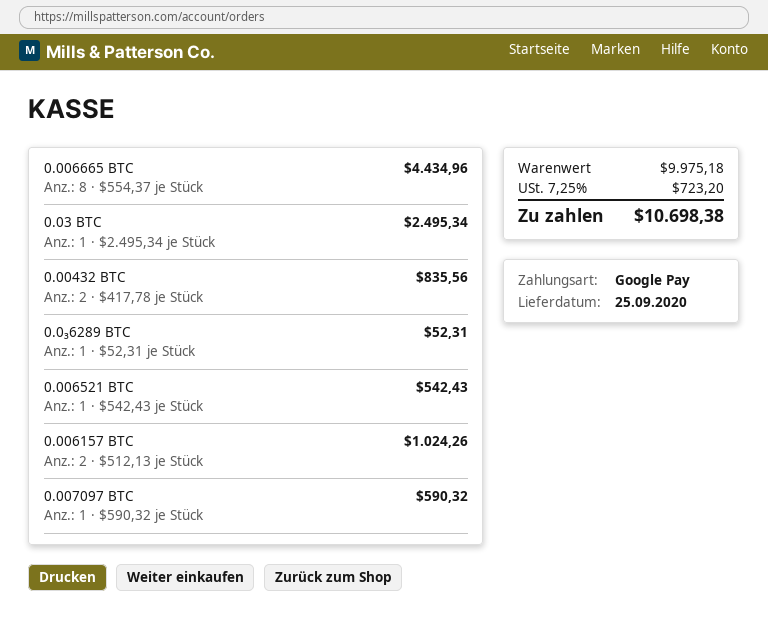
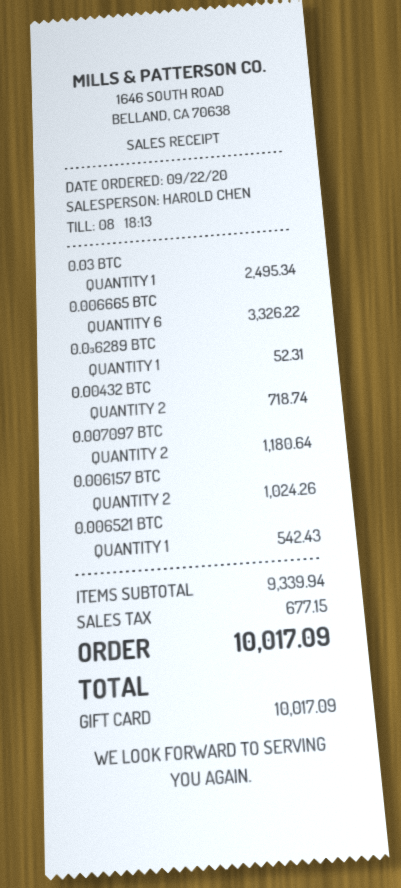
payment method: Google Pay -> gift card
0.006665 BTC: 8 for 4434.96 -> 6 for 3326.22
0.00432 BTC: 2 for 835.56 -> 2 for 718.74
0.007097 BTC: 1 for 590.32 -> 2 for 1180.64
subtotal: 9975.18 -> 9339.94
tax: 723.20 -> 677.15
total: 10698.38 -> 10017.09

